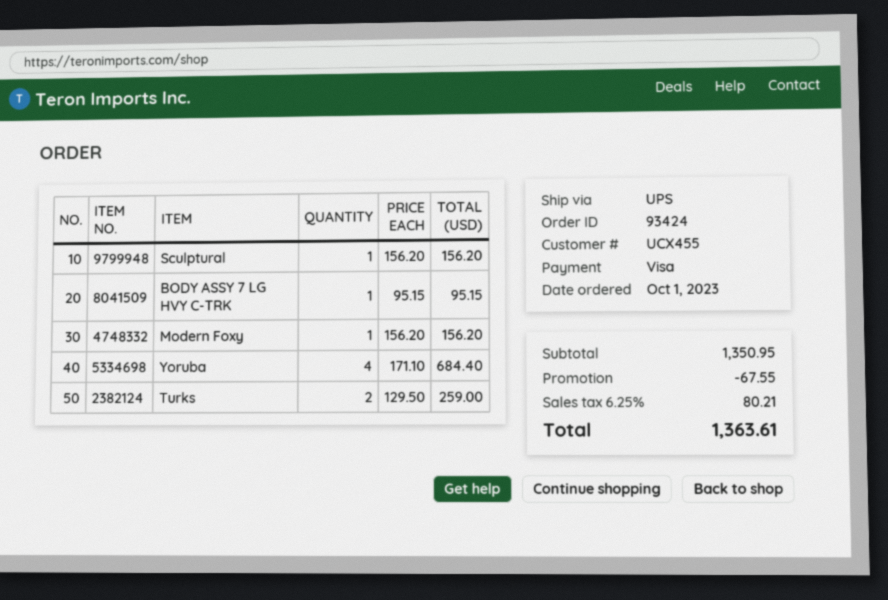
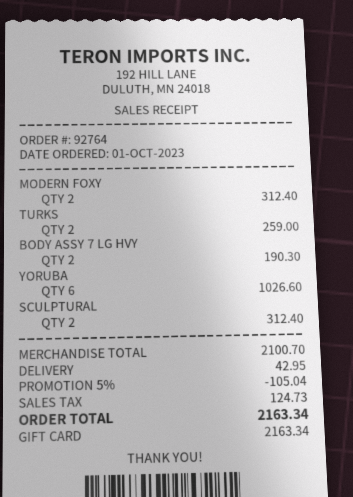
order number: 93424 -> 92764
payment method: Visa -> gift card
Sculptural: 1 for 156.20 -> 2 for 312.40
BODY ASSY 7 LG HVY C-TRK: 1 for 95.15 -> 2 for 190.30
Modern Foxy: 1 for 156.20 -> 2 for 312.40
Yoruba: 4 for 684.40 -> 6 for 1026.60
subtotal: 1350.95 -> 2100.70
discount: 67.55 -> 105.04
shipping: none -> 42.95
tax: 80.21 -> 124.73
total: 1363.61 -> 2163.34

